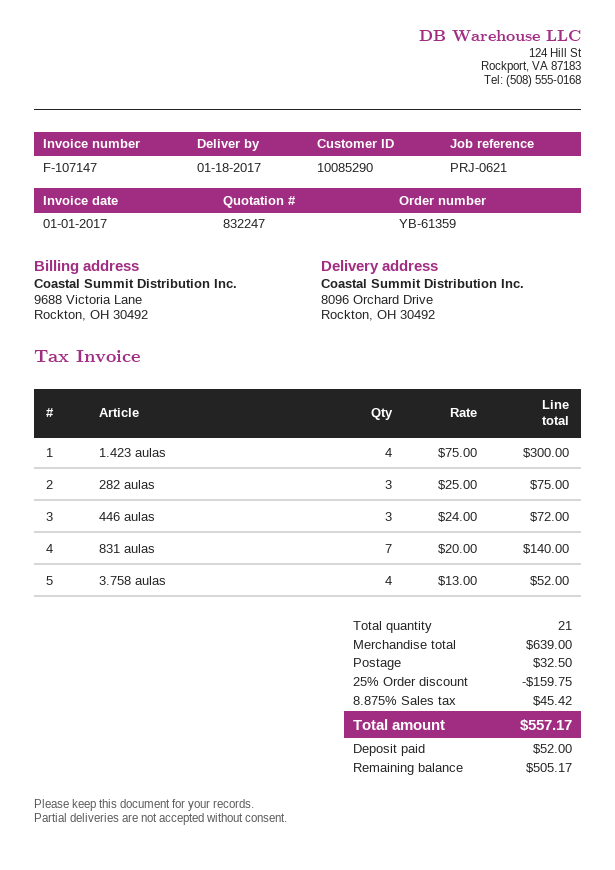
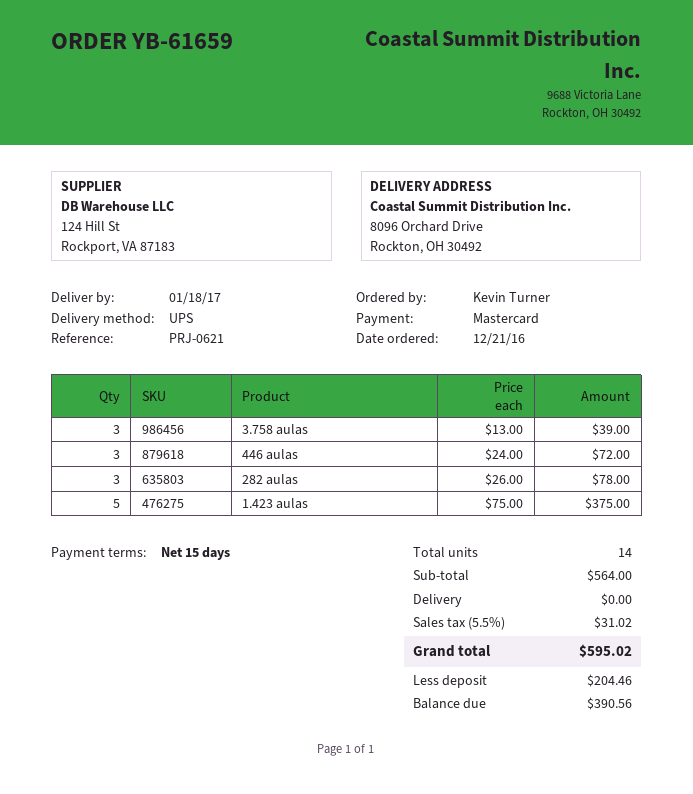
order number: YB-61359 -> YB-61659
1.423 aulas: 4 x 75.00 = 300.00 -> 5 x 75.00 = 375.00
282 aulas: 3 x 25.00 = 75.00 -> 3 x 26.00 = 78.00
831 aulas: 7 x 20.00 = 140.00 -> none
3.758 aulas: 4 x 13.00 = 52.00 -> 3 x 13.00 = 39.00
total quantity: 21 -> 14
subtotal: 639.00 -> 564.00
discount: 25% = 159.75 -> none
shipping: 32.50 -> 0.00
tax: 8.875% = 45.42 -> 5.5% = 31.02
total: 557.17 -> 595.02
deposit: 52.00 -> 204.46
balance: 505.17 -> 390.56

